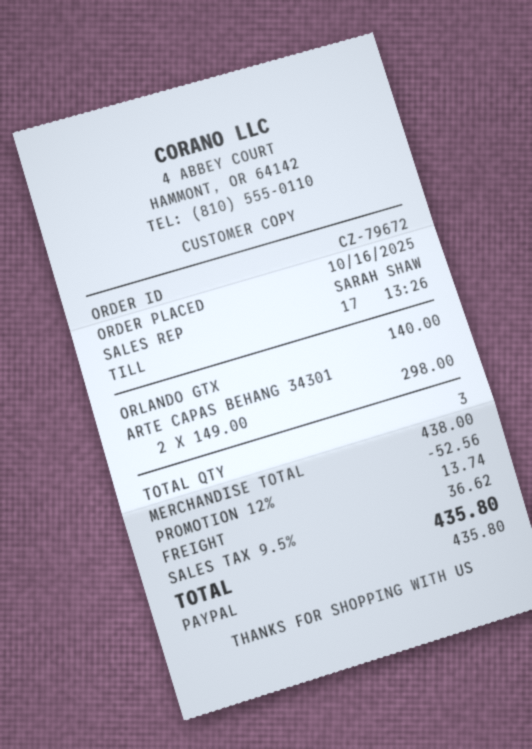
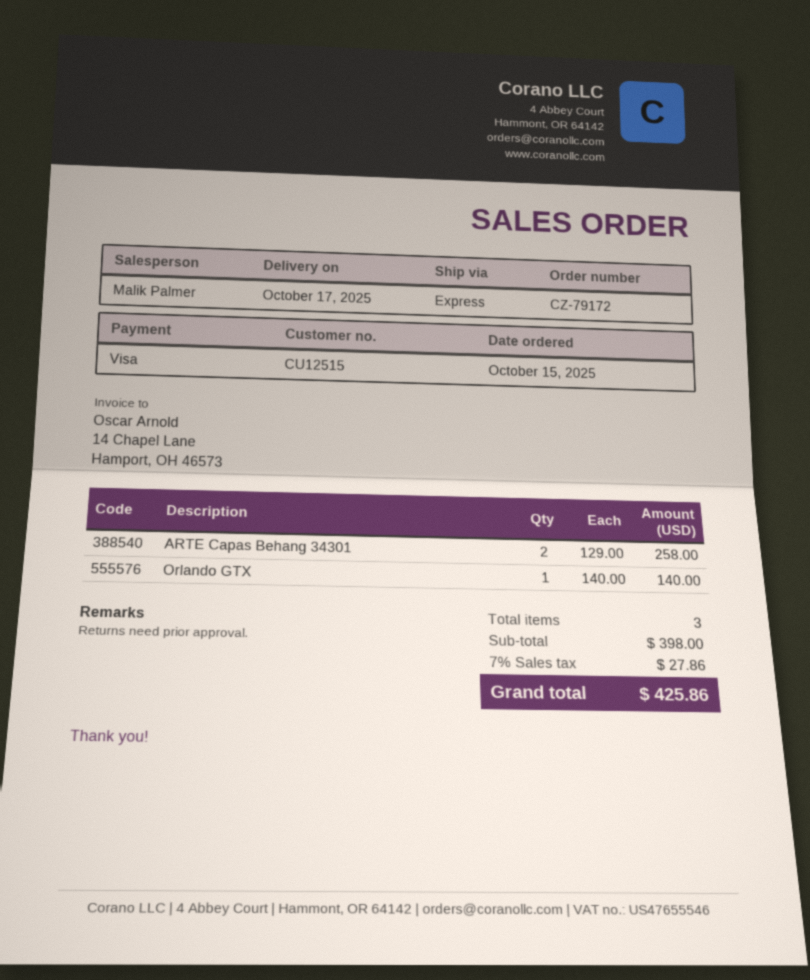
order number: CZ-79672 -> CZ-79172
order date: 2025-10-16 -> 2025-10-15
sales rep: SARAH SHAW -> Malik Palmer
payment method: PayPal -> Visa
ARTE CAPAS BEHANG 34301: 2 x 149.00 = 298.00 -> 2 x 129.00 = 258.00
subtotal: 438.00 -> 398.00
discount: 12% = 52.56 -> none
shipping: 13.74 -> none
tax: 9.5% = 36.62 -> 7% = 27.86
total: 435.80 -> 425.86

